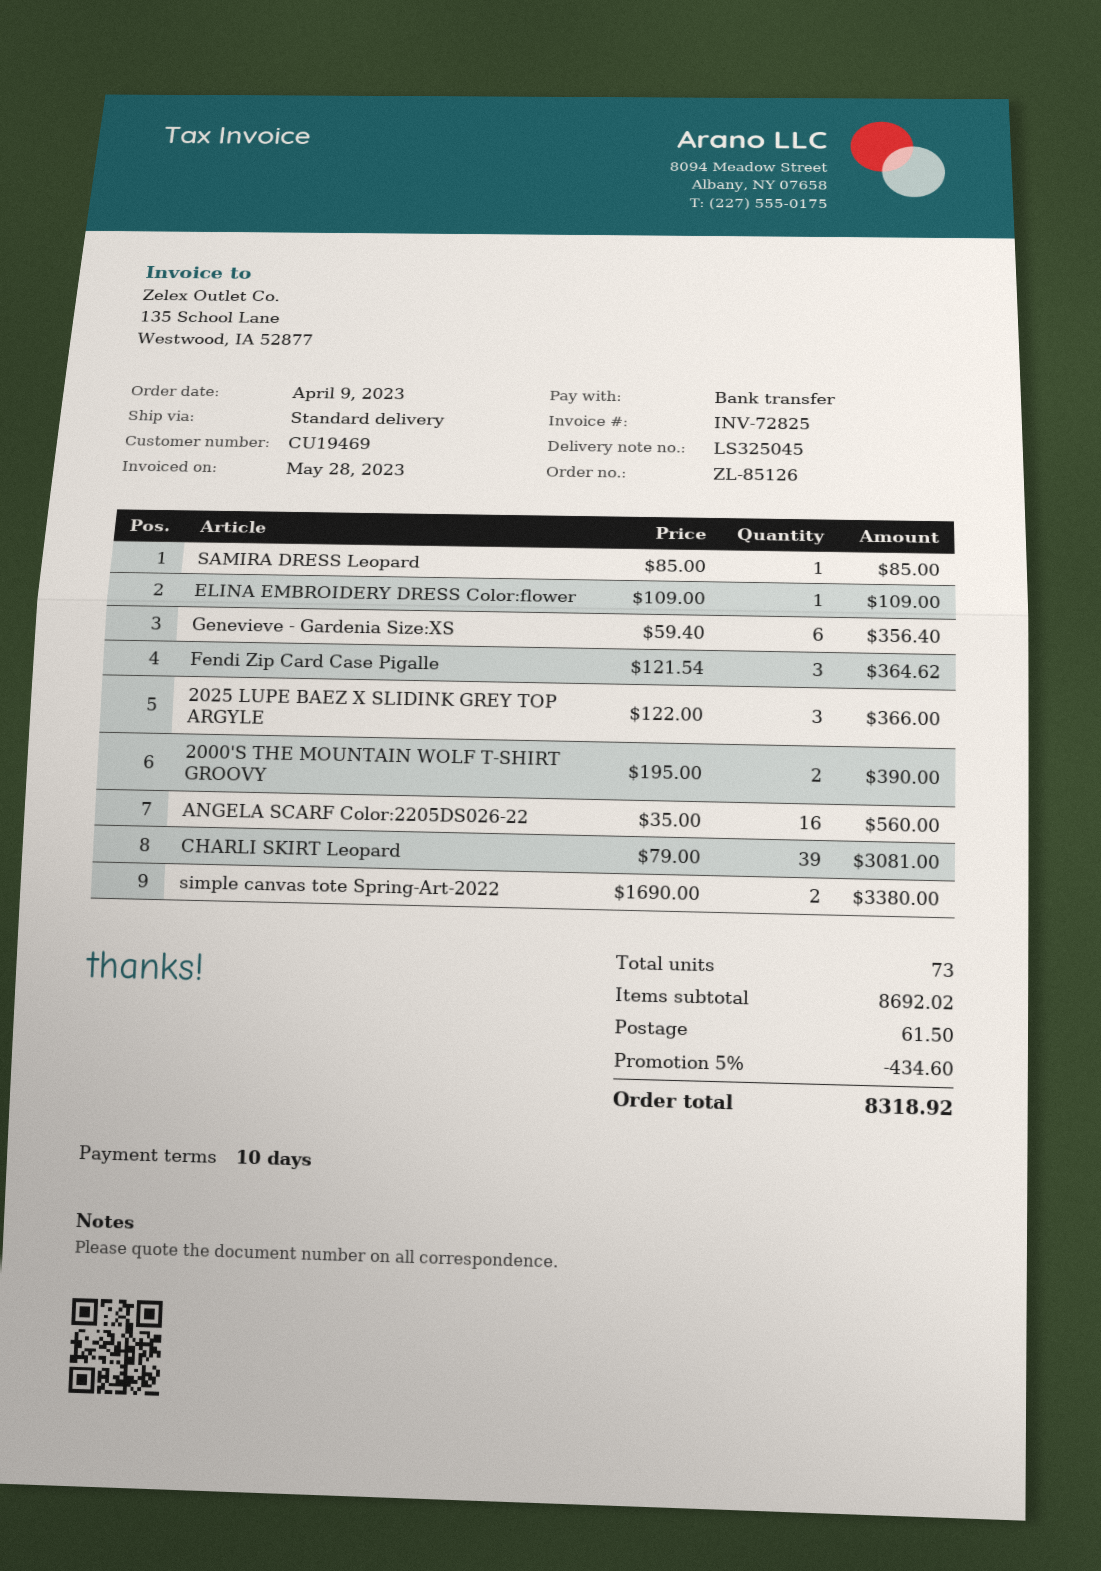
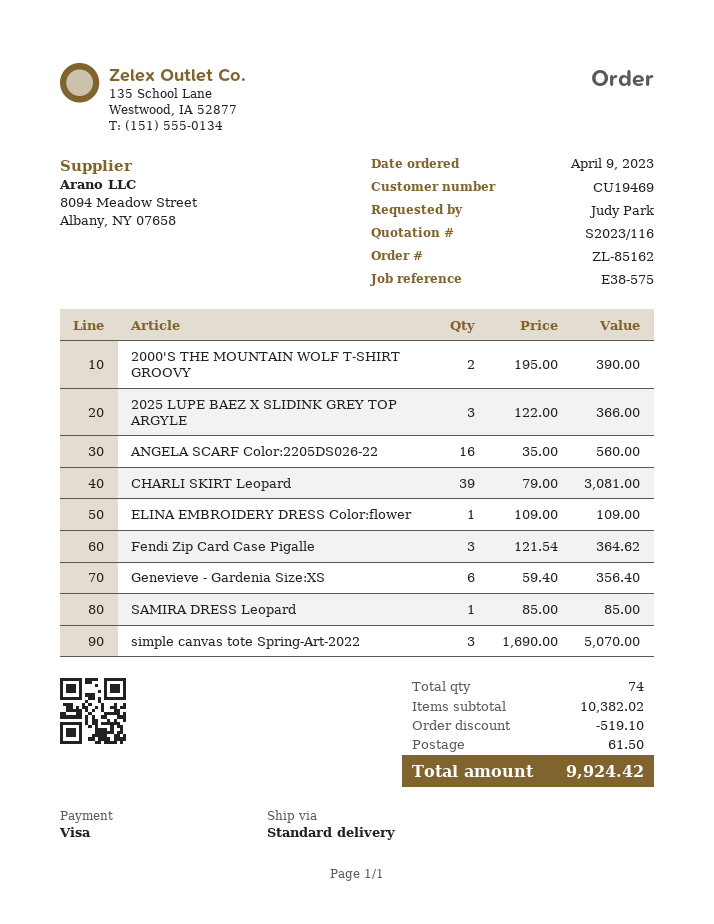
order number: ZL-85126 -> ZL-85162
payment method: bank transfer -> Visa
simple canvas tote Spring-Art-2022: 2 x 1690.00 = 3380.00 -> 3 x 1690.00 = 5070.00
total quantity: 73 -> 74
subtotal: 8692.02 -> 10382.02
discount: 434.60 -> 519.10
total: 8318.92 -> 9924.42

